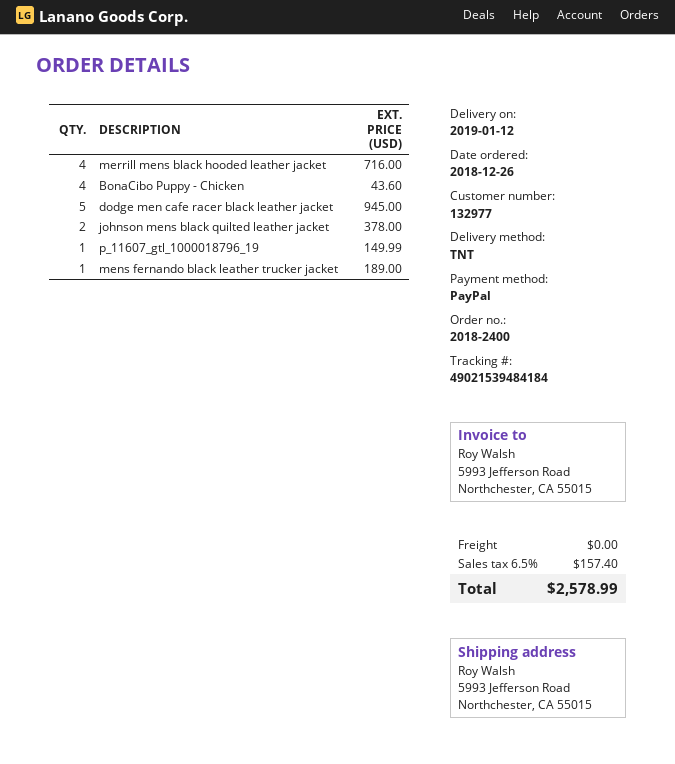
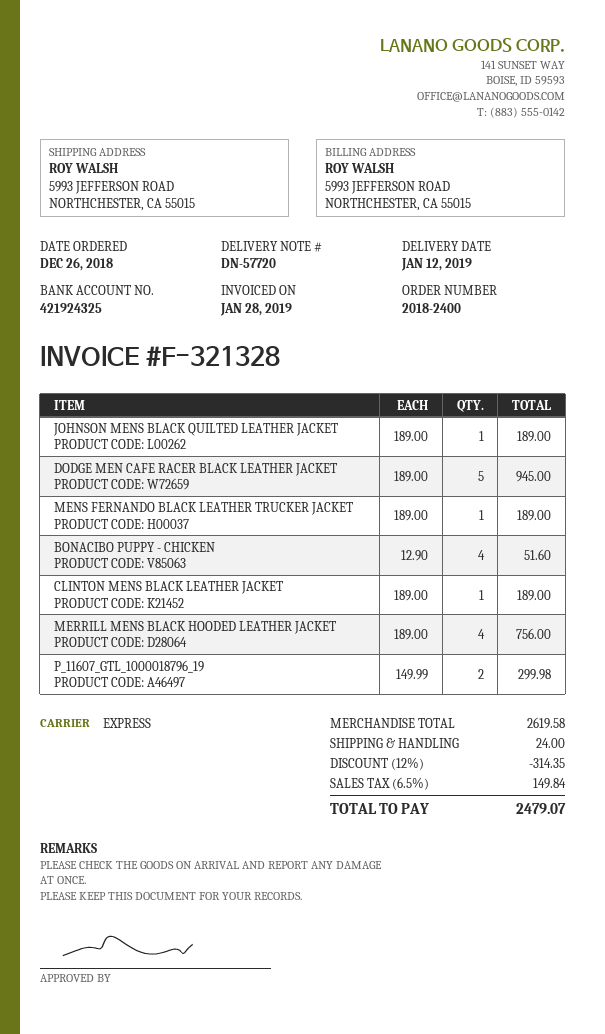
shipping method: TNT -> express
merrill mens black hooded leather jacket: 4 for 716.00 -> 4 for 756.00
BonaCibo Puppy - Chicken: 4 for 43.60 -> 4 for 51.60
johnson mens black quilted leather jacket: 2 for 378.00 -> 1 for 189.00
p_11607_gtl_1000018796_19: 1 for 149.99 -> 2 for 299.98
CLINTON MENS BLACK LEATHER JACKET: none -> 1 for 189.00
discount: none -> 12% = 314.35
shipping: 0.00 -> 24.00
tax: 6.5% = 157.40 -> 6.5% = 149.84
total: 2578.99 -> 2479.07

